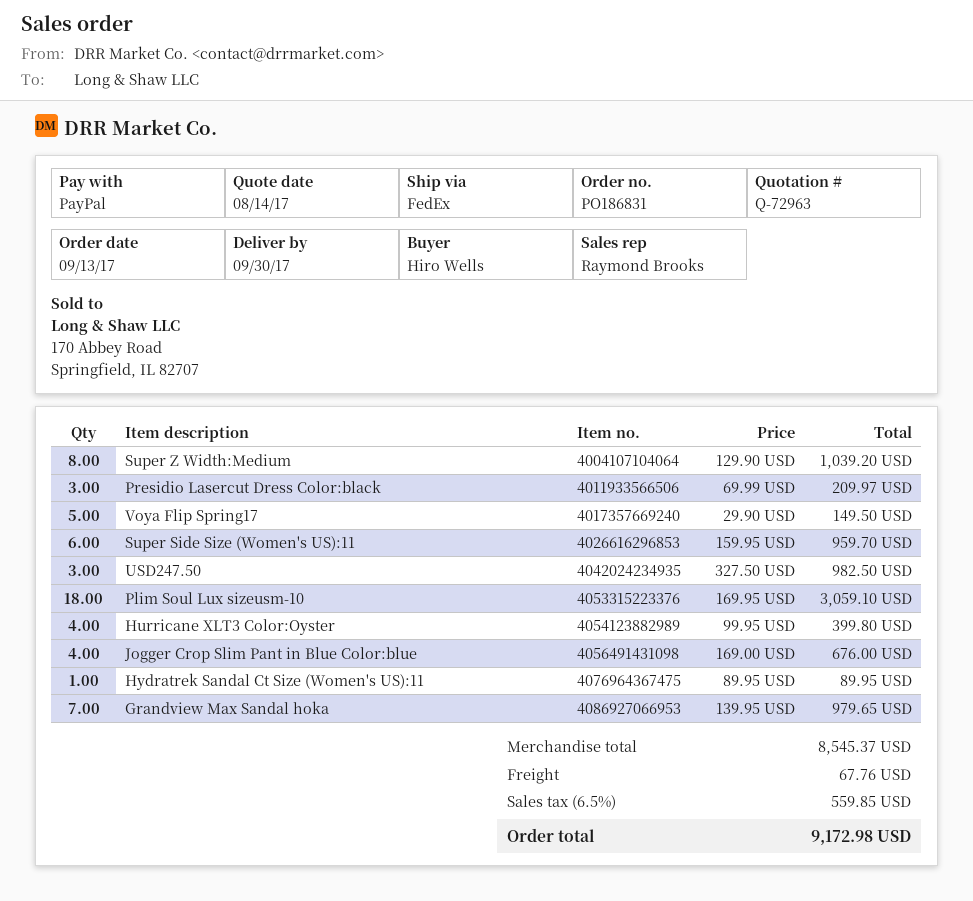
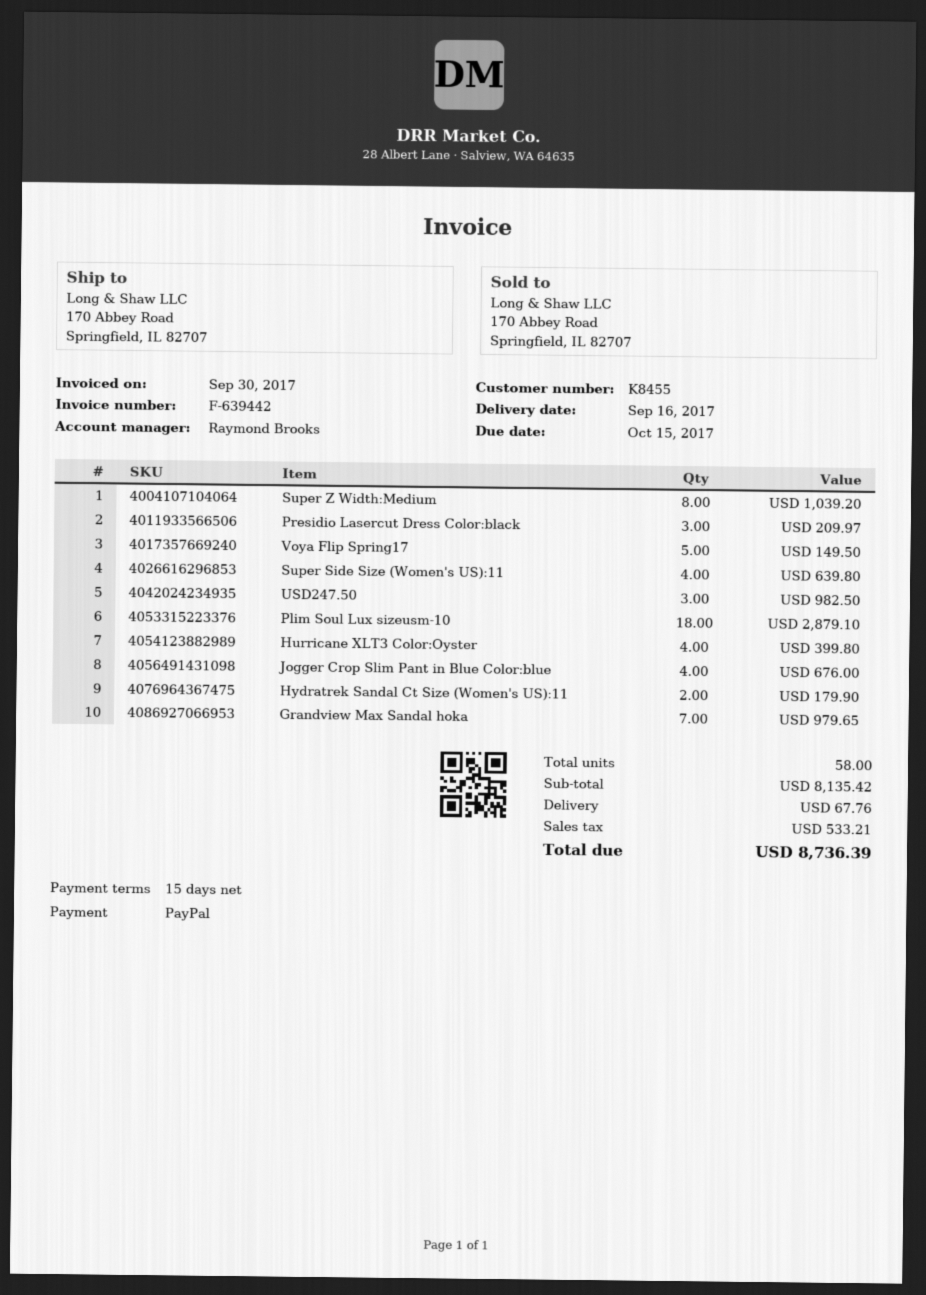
delivery date: 2017-09-30 -> 2017-09-16
Super Side Size (Women's US):11: 6 for 959.70 -> 4 for 639.80
Plim Soul Lux sizeusm-10: 18 for 3059.10 -> 18 for 2879.10
Hydratrek Sandal Ct Size (Women's US):11: 1 for 89.95 -> 2 for 179.90
subtotal: 8545.37 -> 8135.42
tax: 559.85 -> 533.21
total: 9172.98 -> 8736.39

